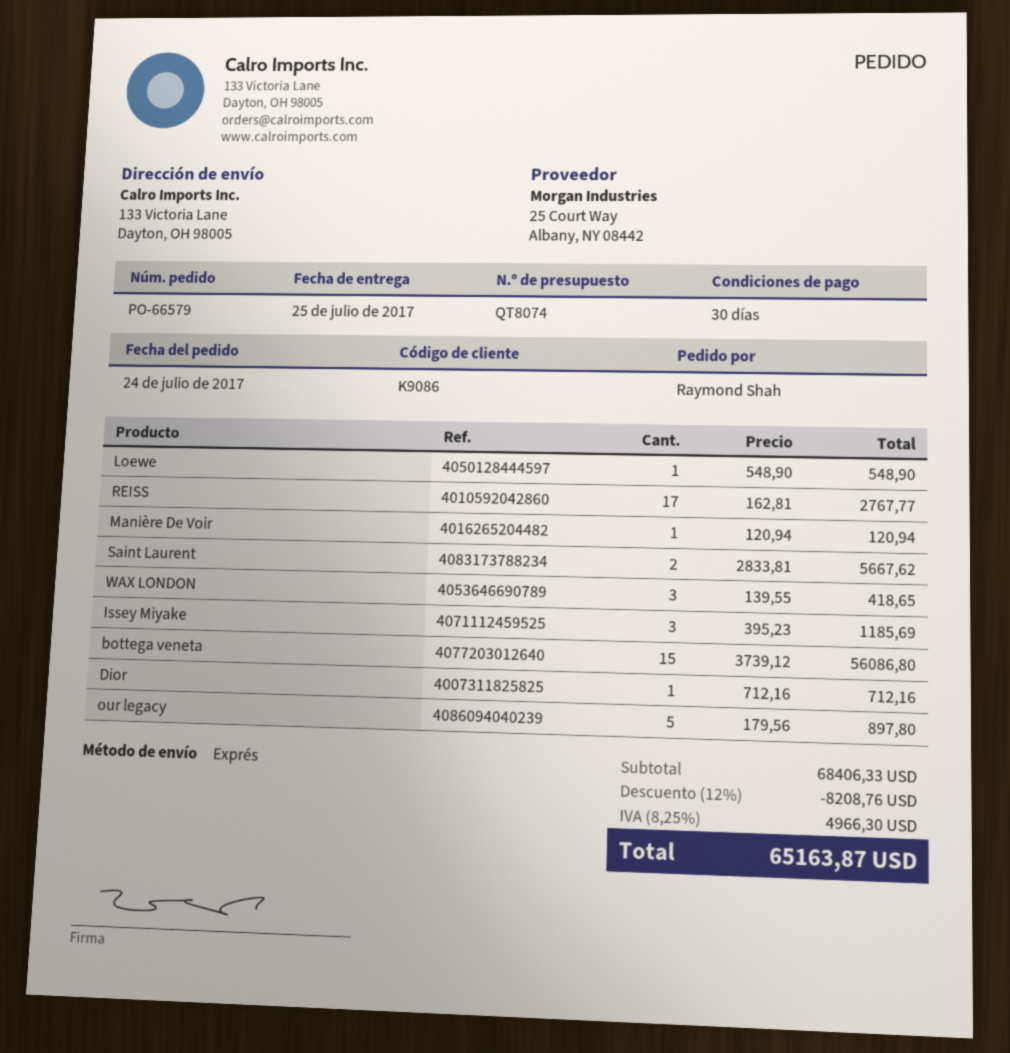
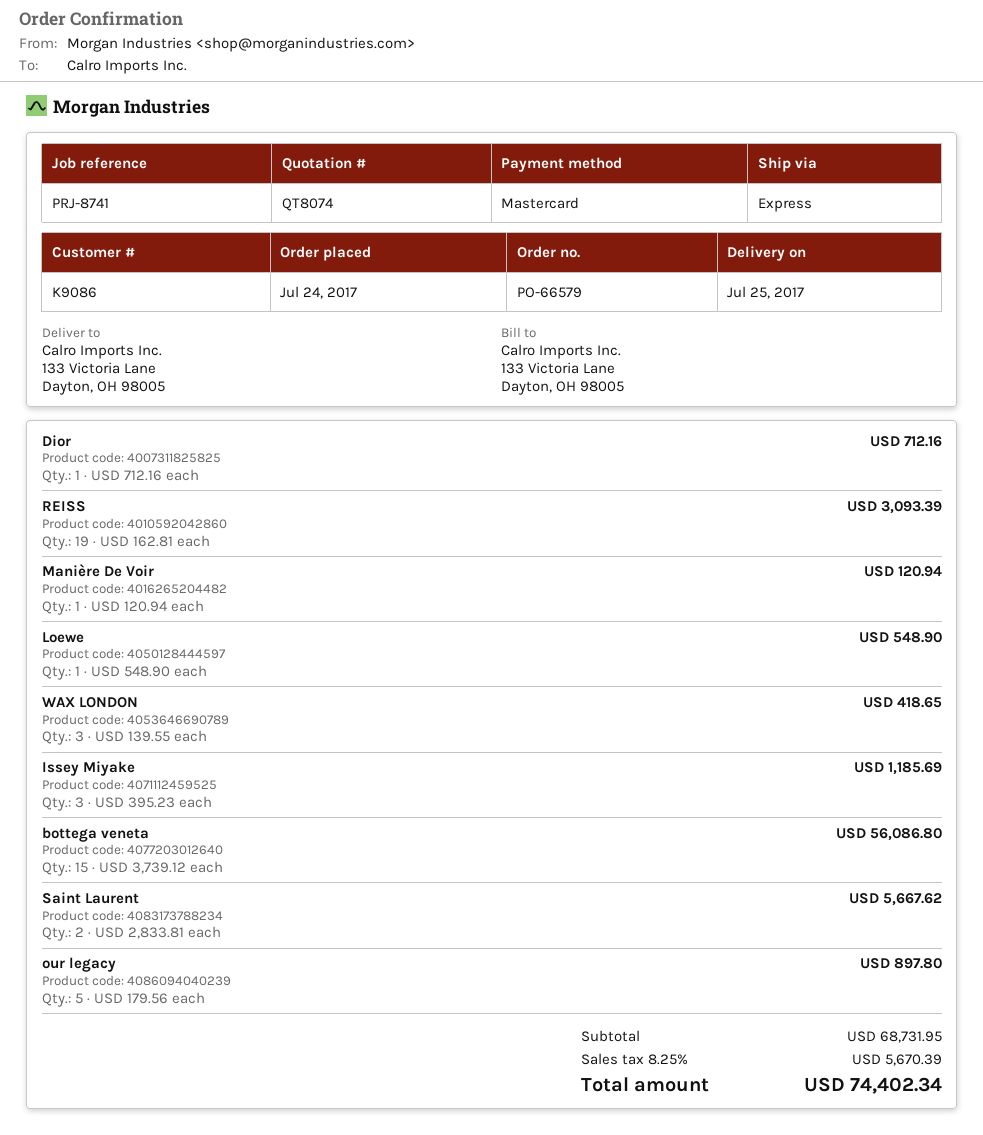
REISS: 17 x 162.81 = 2767.77 -> 19 x 162.81 = 3093.39
subtotal: 68406.33 -> 68731.95
discount: 12% = 8208.76 -> none
tax: 8.25% = 4966.30 -> 8.25% = 5670.39
total: 65163.87 -> 74402.34

